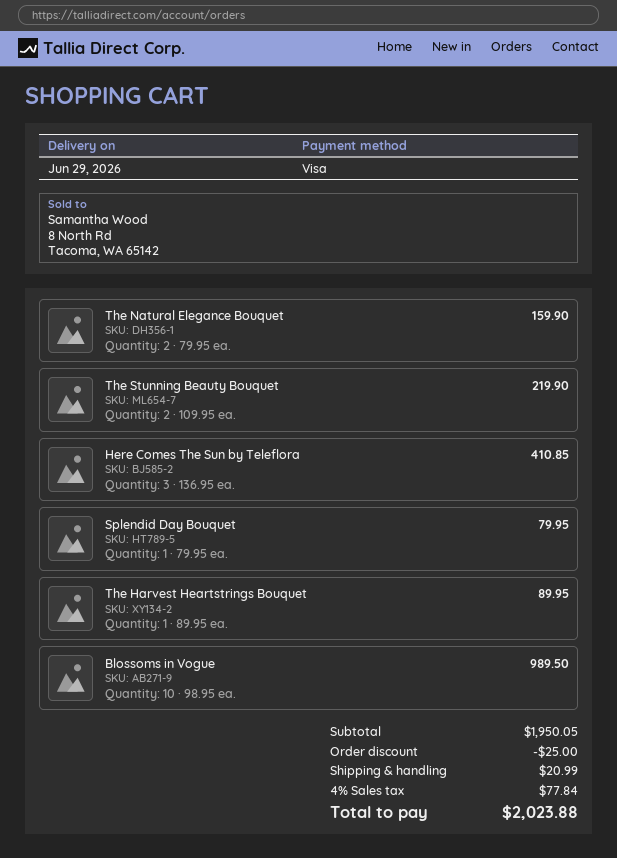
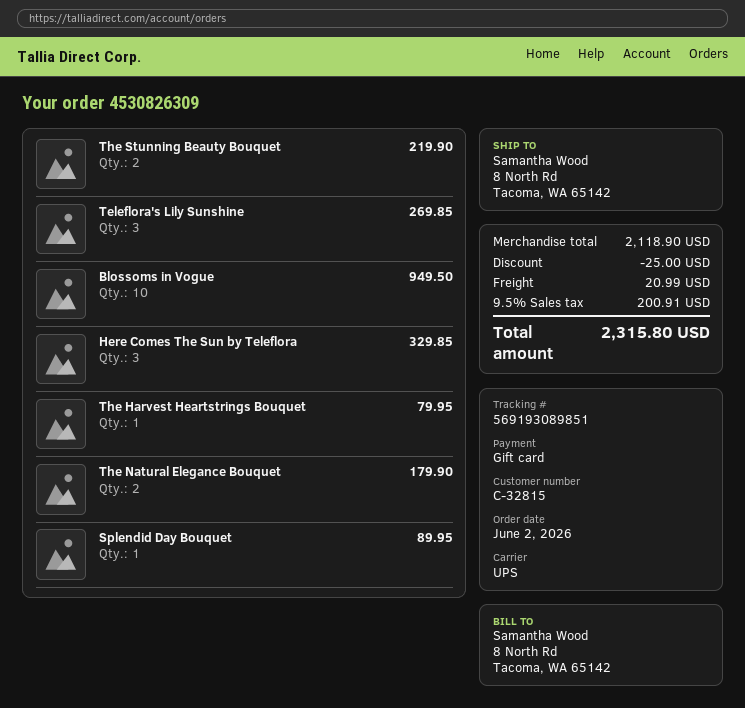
payment method: Visa -> gift card
The Natural Elegance Bouquet: 2 for 159.90 -> 2 for 179.90
Here Comes The Sun by Teleflora: 3 for 410.85 -> 3 for 329.85
Splendid Day Bouquet: 1 for 79.95 -> 1 for 89.95
The Harvest Heartstrings Bouquet: 1 for 89.95 -> 1 for 79.95
Blossoms in Vogue: 10 for 989.50 -> 10 for 949.50
Teleflora's Lily Sunshine: none -> 3 for 269.85
subtotal: 1950.05 -> 2118.90
tax: 4% = 77.84 -> 9.5% = 200.91
total: 2023.88 -> 2315.80

